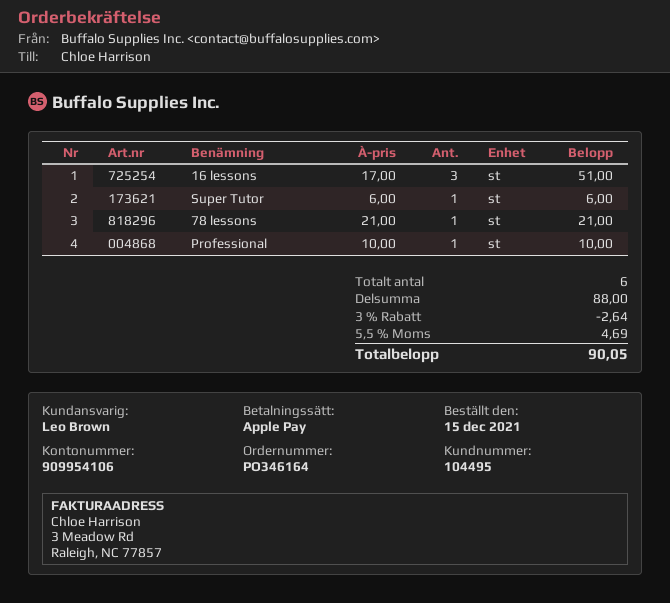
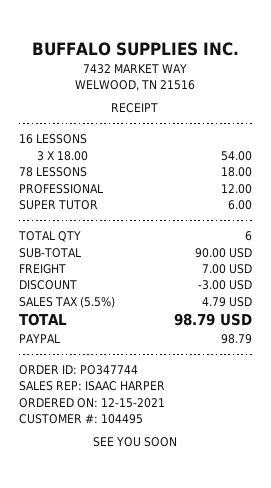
order number: PO346164 -> PO347744
sales rep: Leo Brown -> ISAAC HARPER
payment method: Apple Pay -> PayPal
16 lessons: 3 x 17.00 = 51.00 -> 3 x 18.00 = 54.00
78 lessons: 1 x 21.00 = 21.00 -> 1 x 18.00 = 18.00
Professional: 1 x 10.00 = 10.00 -> 1 x 12.00 = 12.00
subtotal: 88.00 -> 90.00
discount: 2.64 -> 3.00
shipping: none -> 7.00
tax: 5.5% = 4.69 -> 5.5% = 4.79
total: 90.05 -> 98.79

